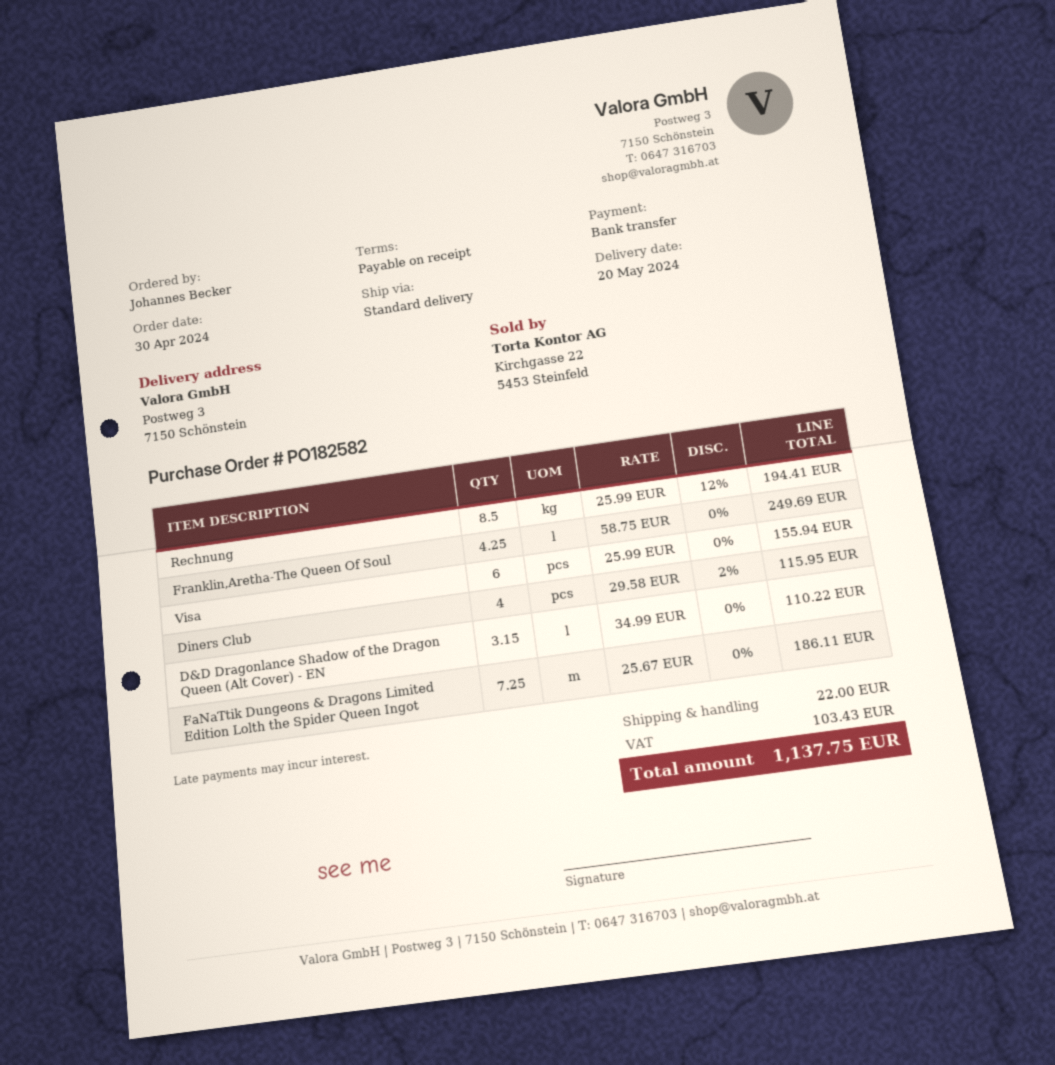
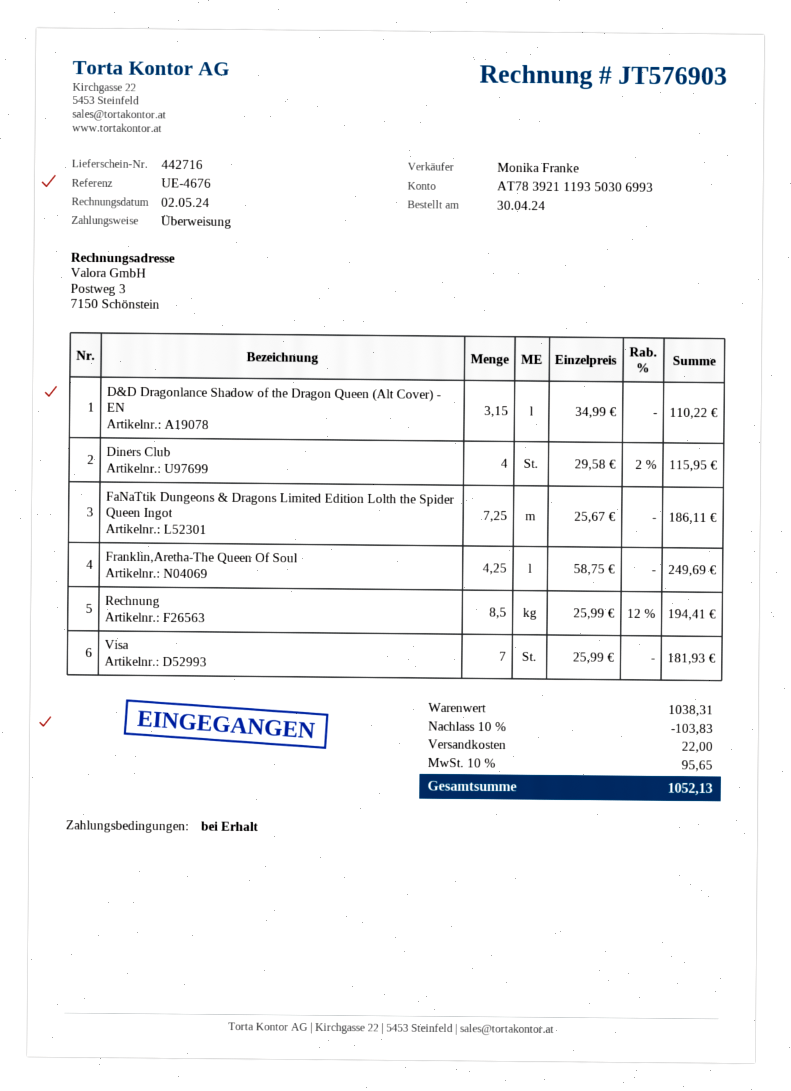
Visa: 6 x 25.99 = 155.94 -> 7 x 25.99 = 181.93
discount: none -> 10% = 103.83
tax: 103.43 -> 95.65
total: 1137.75 -> 1052.13

